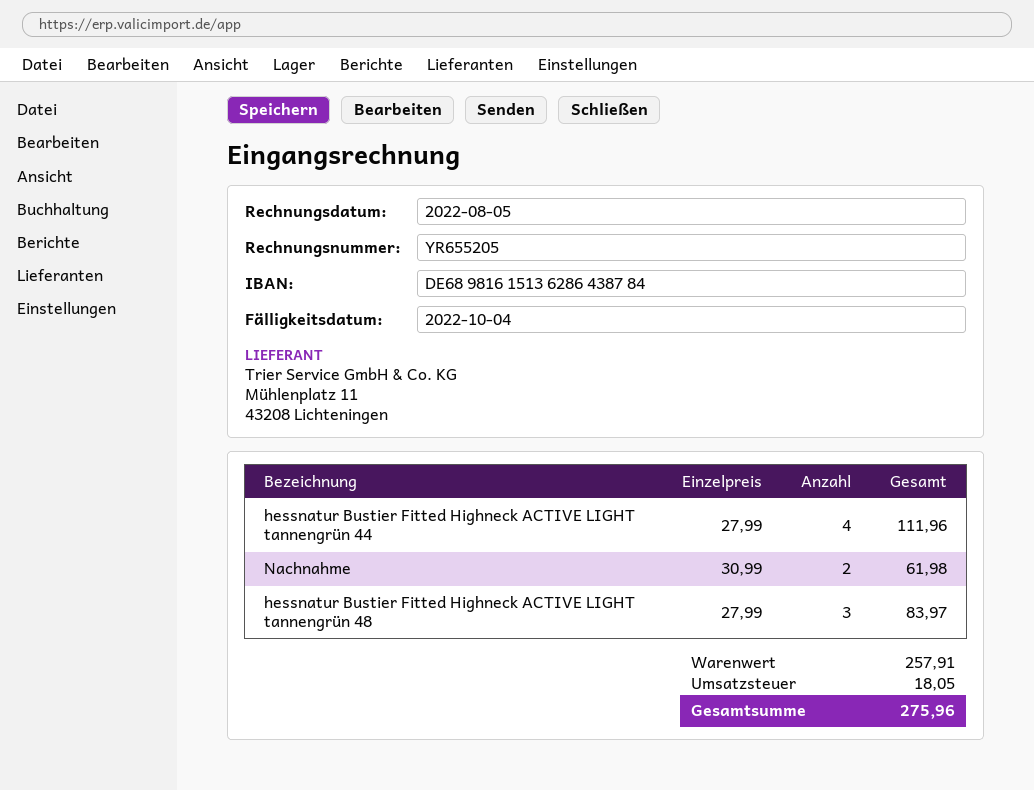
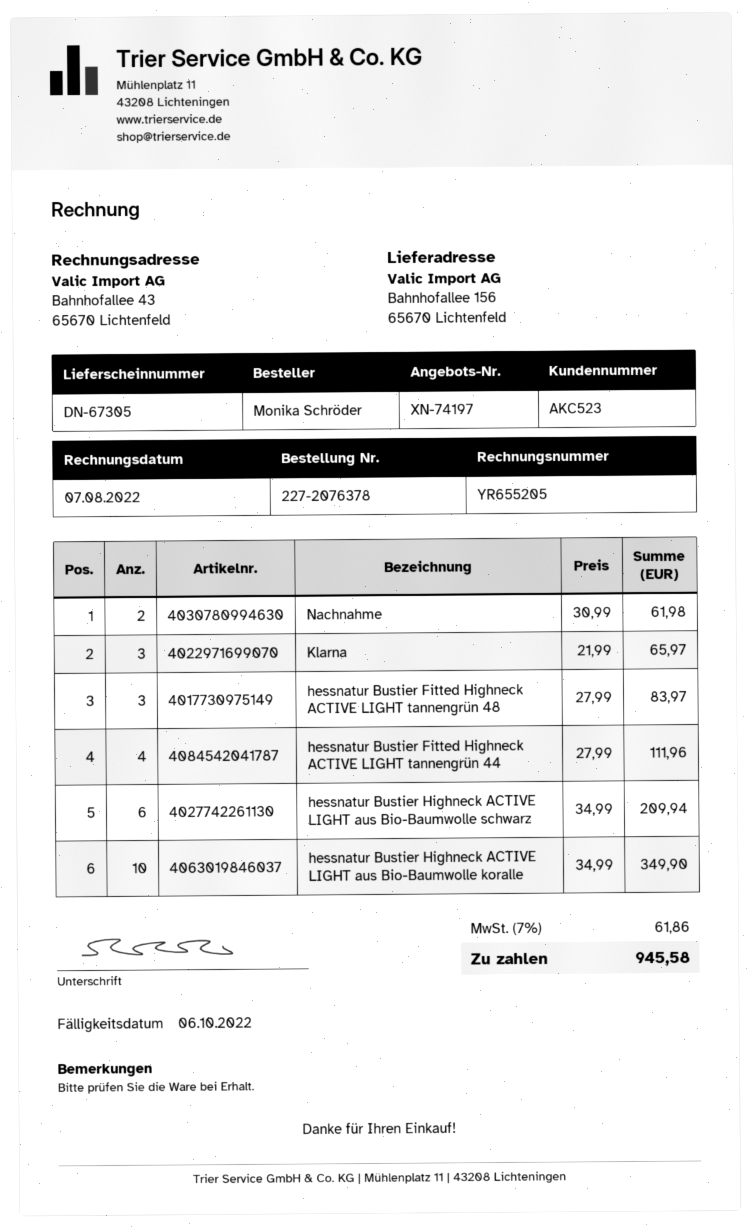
invoice date: 2022-08-05 -> 2022-08-07
due date: 2022-10-04 -> 2022-10-06
Klarna: none -> 3 x 21.99 = 65.97
hessnatur Bustier Highneck ACTIVE LIGHT aus Bio-Baumwolle schwarz: none -> 6 x 34.99 = 209.94
hessnatur Bustier Highneck ACTIVE LIGHT aus Bio-Baumwolle koralle: none -> 10 x 34.99 = 349.90
tax: 18.05 -> 61.86
total: 275.96 -> 945.58

